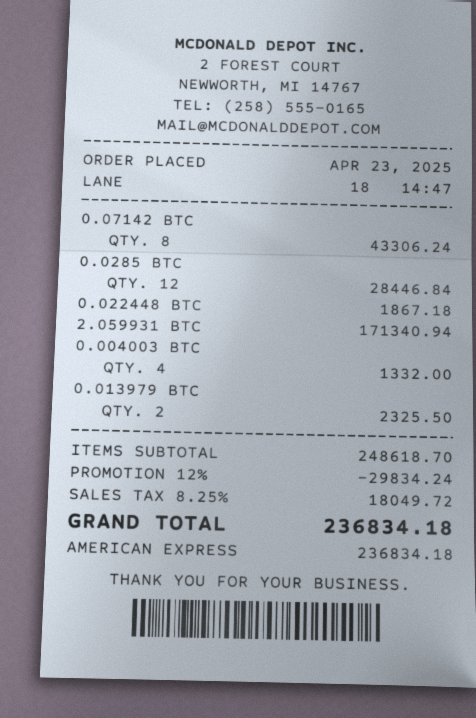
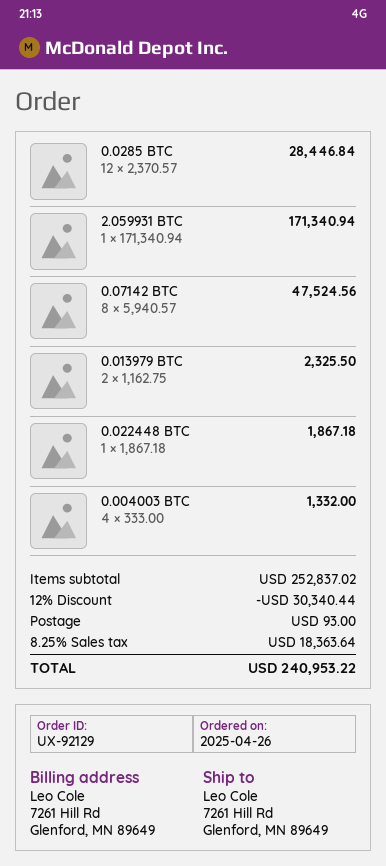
order date: 2025-04-23 -> 2025-04-26
0.07142 BTC: 8 for 43306.24 -> 8 for 47524.56
subtotal: 248618.70 -> 252837.02
discount: 12% = 29834.24 -> 12% = 30340.44
shipping: none -> 93.00
tax: 8.25% = 18049.72 -> 8.25% = 18363.64
total: 236834.18 -> 240953.22

